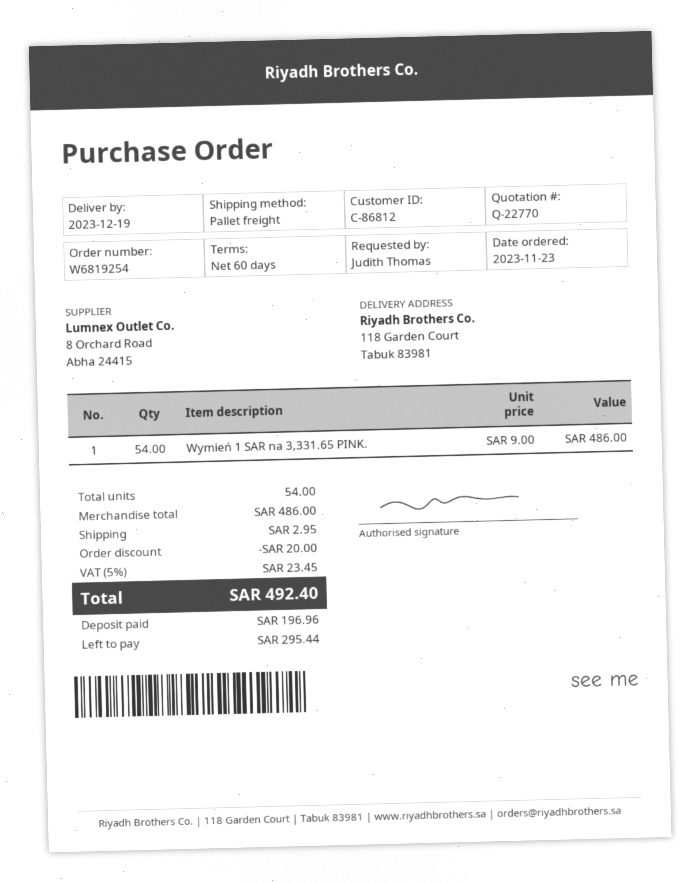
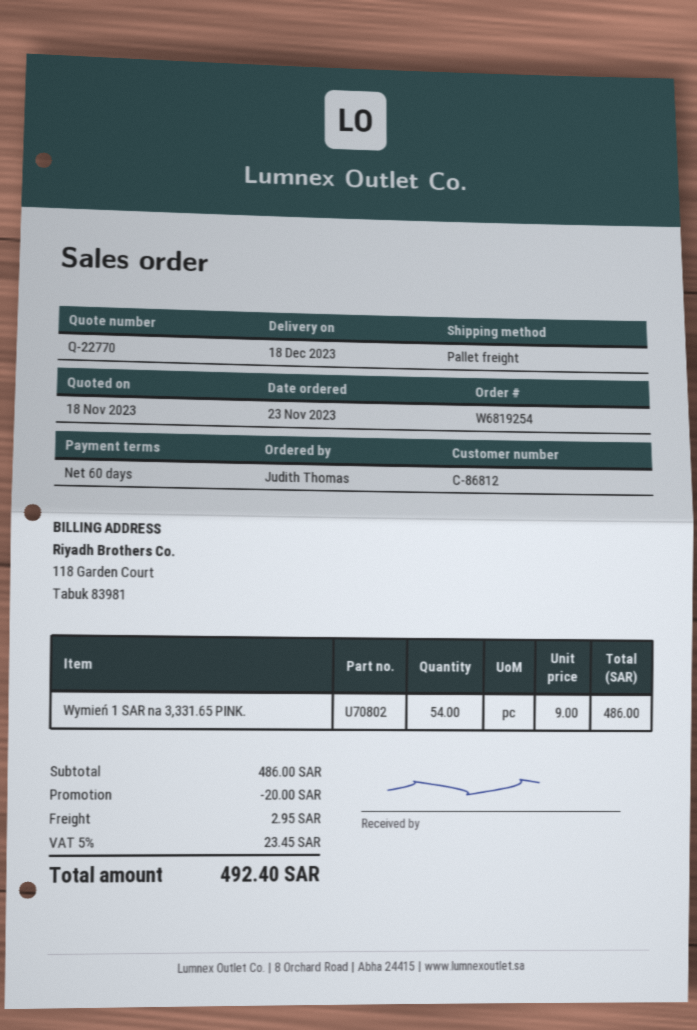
delivery date: 2023-12-19 -> 2023-12-18

